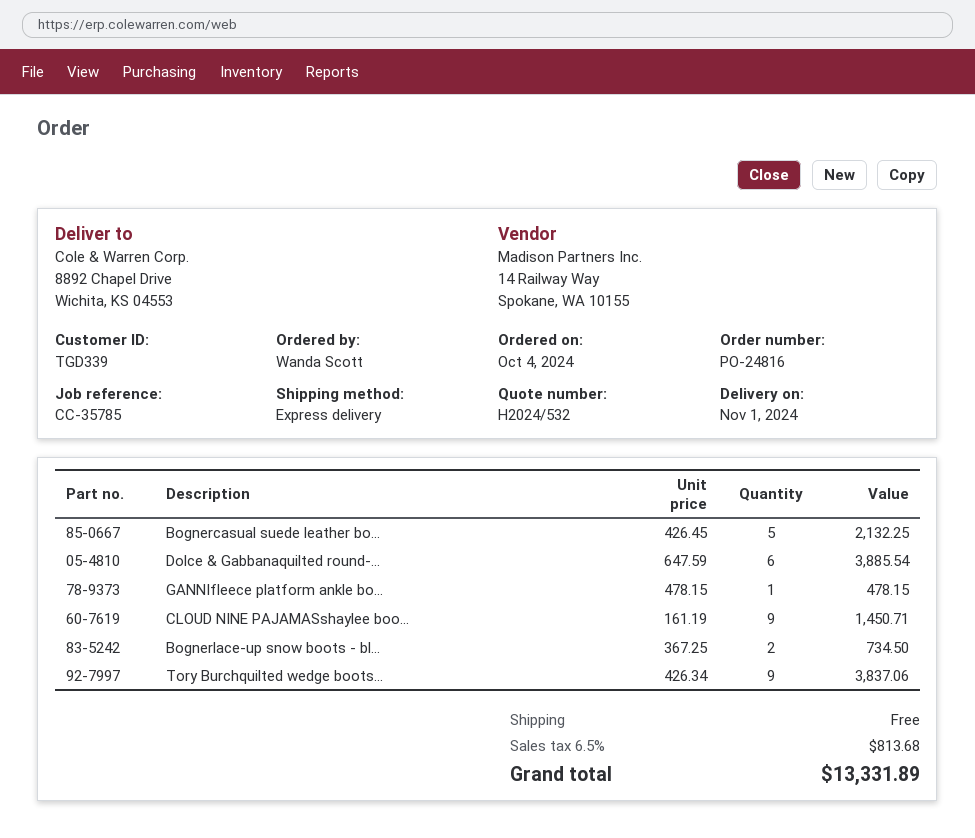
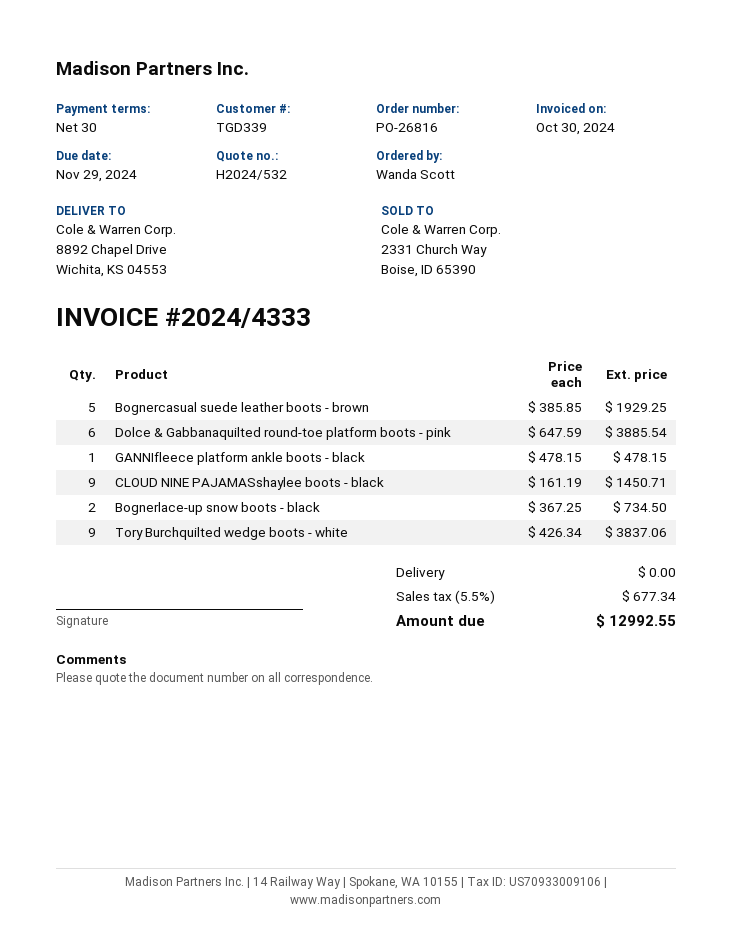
order number: PO-24816 -> PO-26816
Bognercasual suede leather bo...: 5 x 426.45 = 2132.25 -> 5 x 385.85 = 1929.25
tax: 6.5% = 813.68 -> 5.5% = 677.34
total: 13331.89 -> 12992.55

